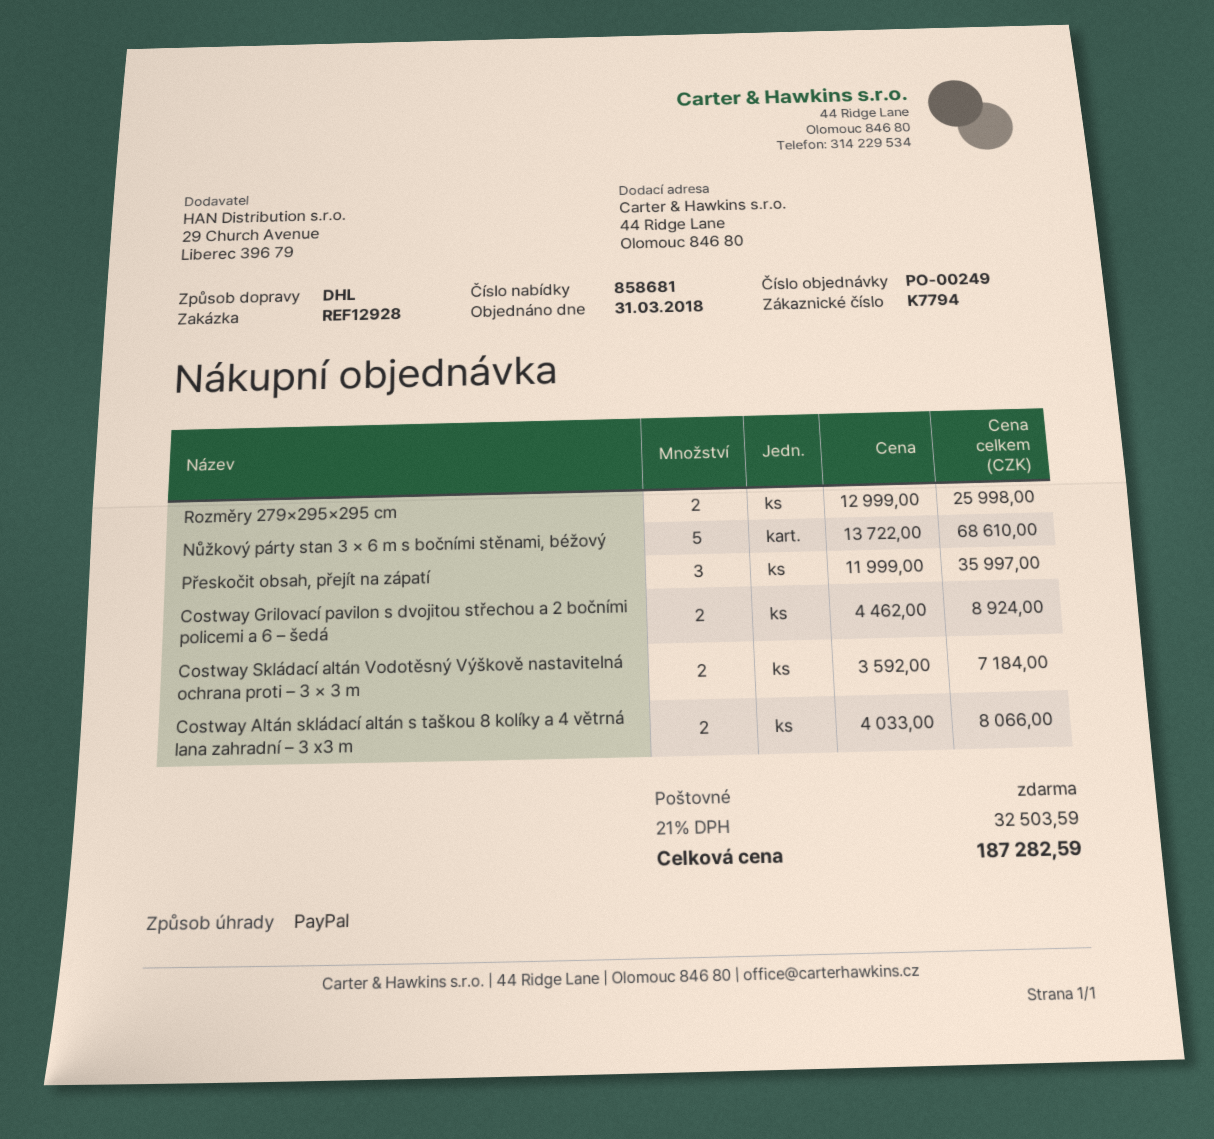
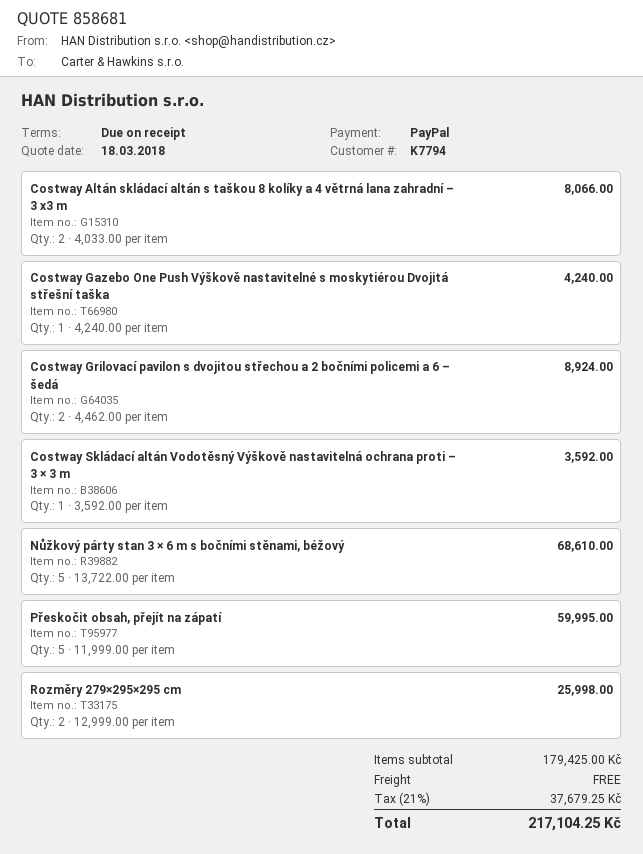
Přeskočit obsah, přejít na zápatí: 3 x 11999.00 = 35997.00 -> 5 x 11999.00 = 59995.00
Costway Skládací altán Vodotěsný Výškově nastavitelná ochrana proti – 3 × 3 m: 2 x 3592.00 = 7184.00 -> 1 x 3592.00 = 3592.00
Costway Gazebo One Push Výškově nastavitelné s moskytiérou Dvojitá střešní taška: none -> 1 x 4240.00 = 4240.00
tax: 21% = 32503.59 -> 21% = 37679.25
total: 187282.59 -> 217104.25

